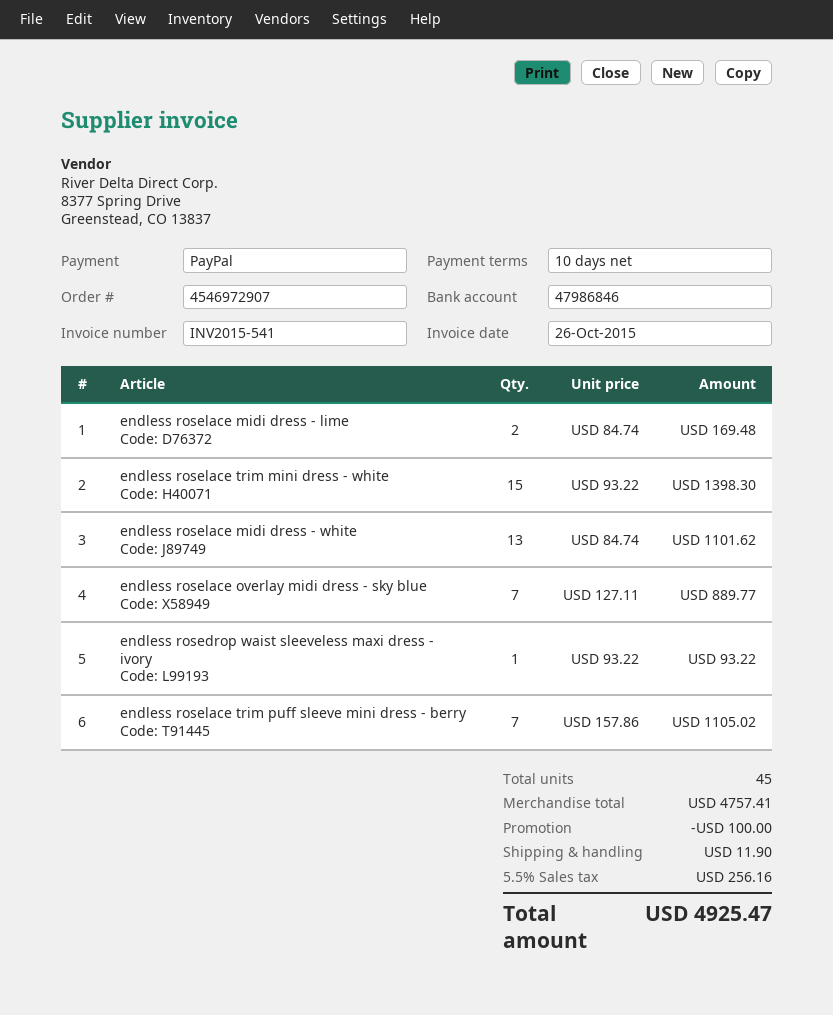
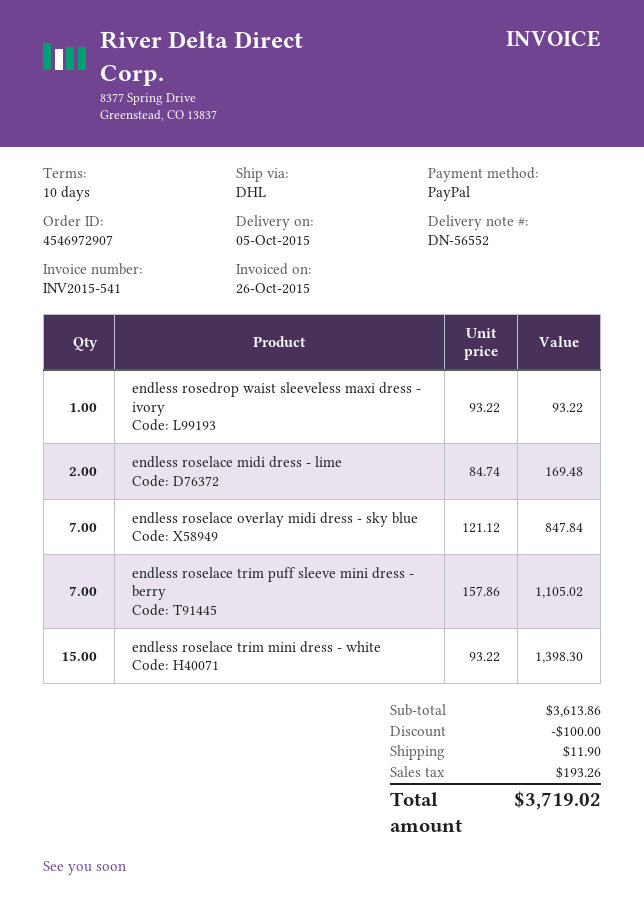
endless roselace midi dress - white: 13 x 84.74 = 1101.62 -> none
endless roselace overlay midi dress - sky blue: 7 x 127.11 = 889.77 -> 7 x 121.12 = 847.84
subtotal: 4757.41 -> 3613.86
tax: 256.16 -> 193.26
total: 4925.47 -> 3719.02

